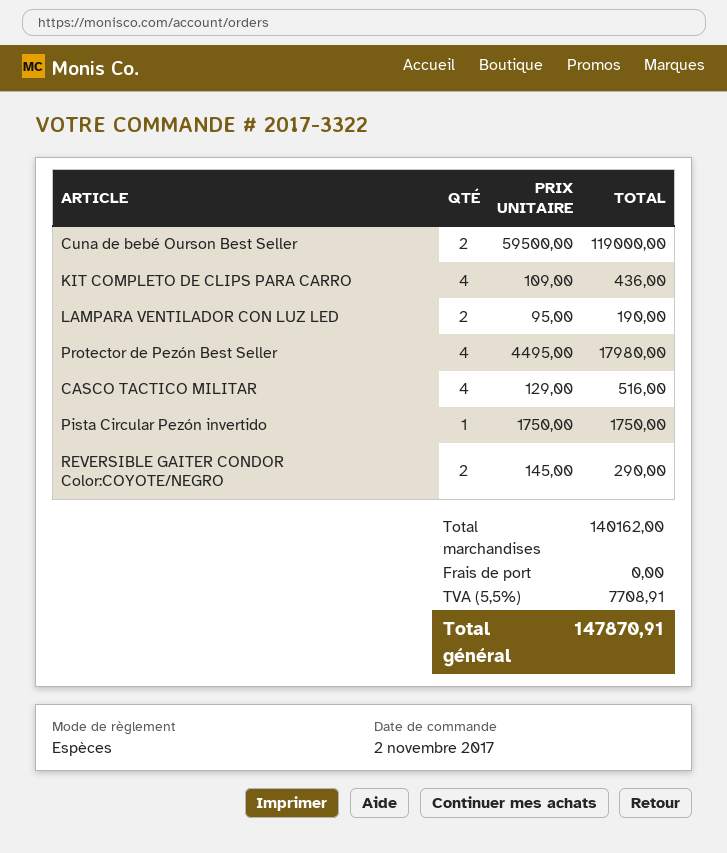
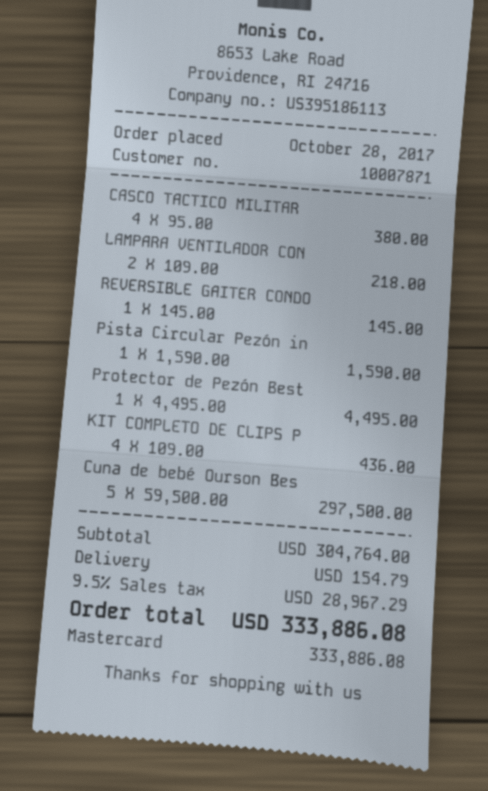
order date: 2017-11-02 -> 2017-10-28
payment method: cash -> Mastercard
Cuna de bebé Ourson Best Seller: 2 x 59500.00 = 119000.00 -> 5 x 59500.00 = 297500.00
LAMPARA VENTILADOR CON LUZ LED: 2 x 95.00 = 190.00 -> 2 x 109.00 = 218.00
Protector de Pezón Best Seller: 4 x 4495.00 = 17980.00 -> 1 x 4495.00 = 4495.00
CASCO TACTICO MILITAR: 4 x 129.00 = 516.00 -> 4 x 95.00 = 380.00
Pista Circular Pezón invertido: 1 x 1750.00 = 1750.00 -> 1 x 1590.00 = 1590.00
REVERSIBLE GAITER CONDOR Color:COYOTE/NEGRO: 2 x 145.00 = 290.00 -> 1 x 145.00 = 145.00
subtotal: 140162.00 -> 304764.00
shipping: 0.00 -> 154.79
tax: 5.5% = 7708.91 -> 9.5% = 28967.29
total: 147870.91 -> 333886.08

